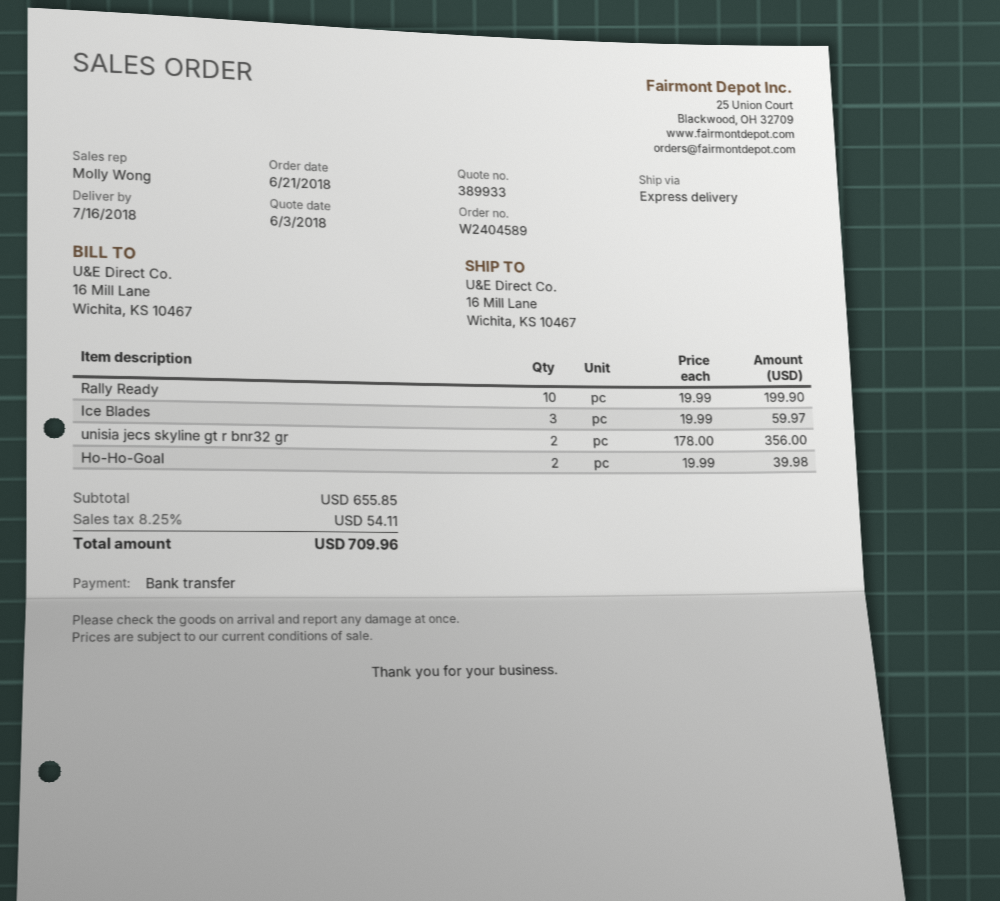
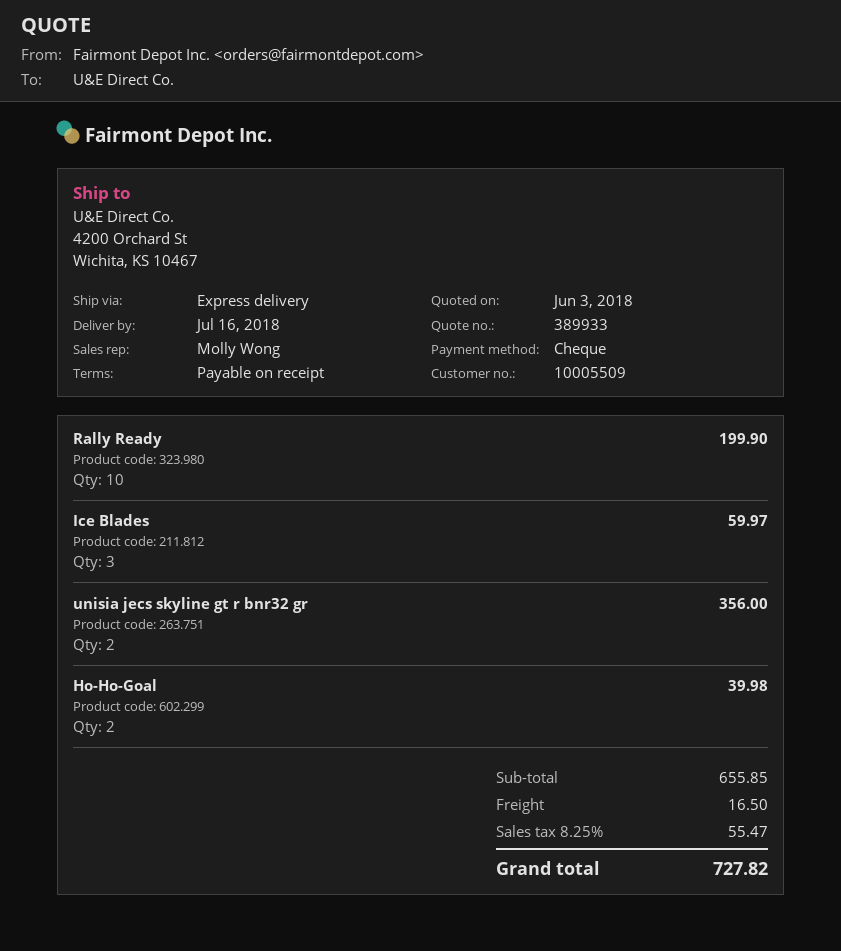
payment method: bank transfer -> cheque
ship to: 16 Mill Lane, Wichita, KS 10467 -> 4200 Orchard St, Wichita, KS 10467
shipping: none -> 16.50
tax: 8.25% = 54.11 -> 8.25% = 55.47
total: 709.96 -> 727.82

